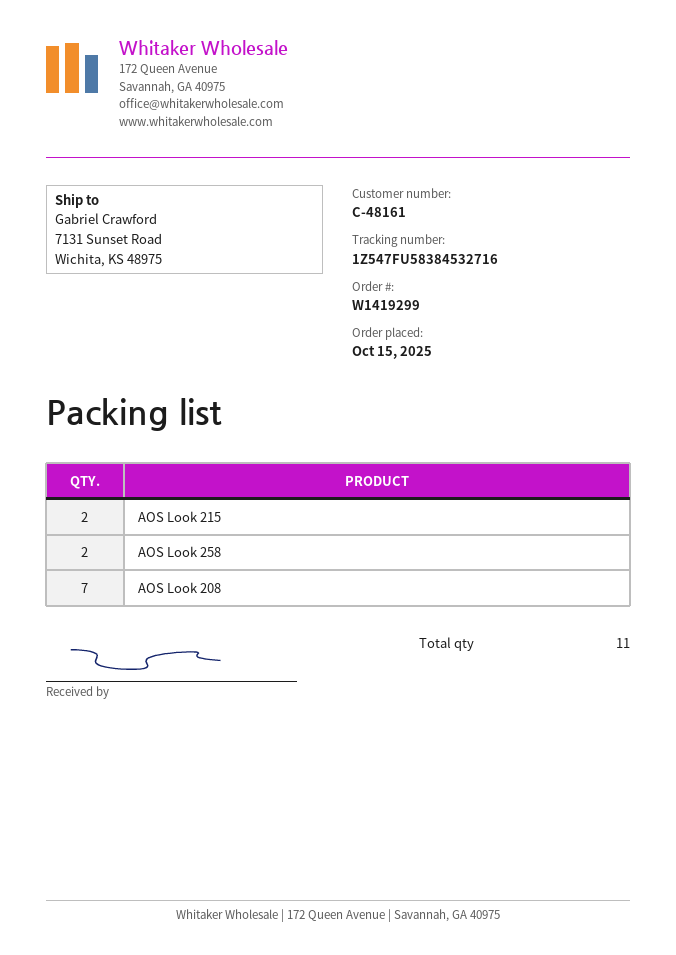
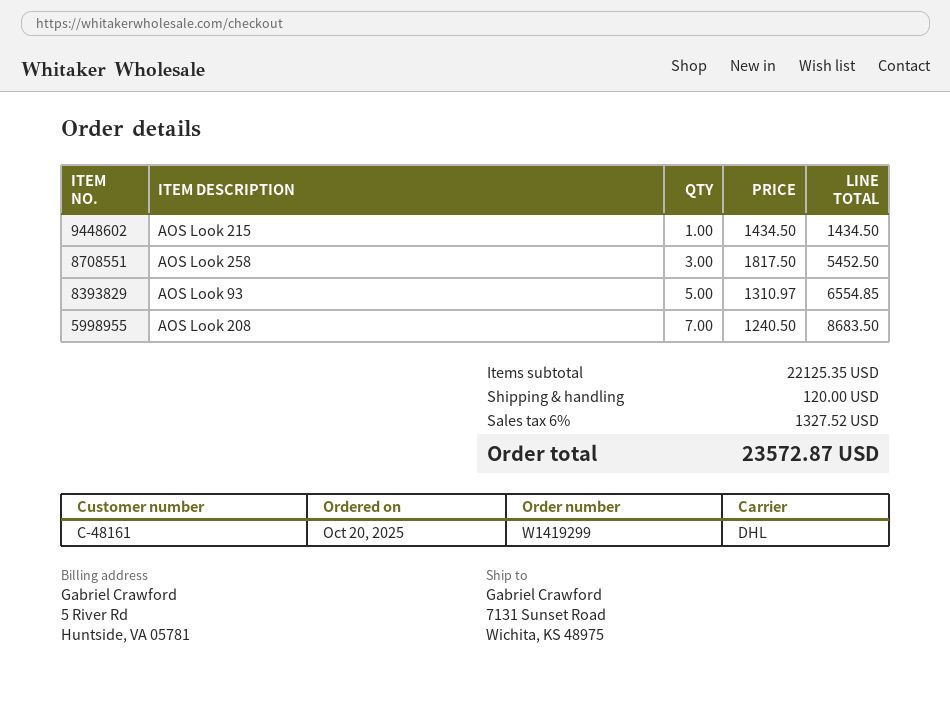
order date: 2025-10-15 -> 2025-10-20
AOS Look 215: 2 -> 1
AOS Look 258: 2 -> 3
AOS Look 93: none -> 5

